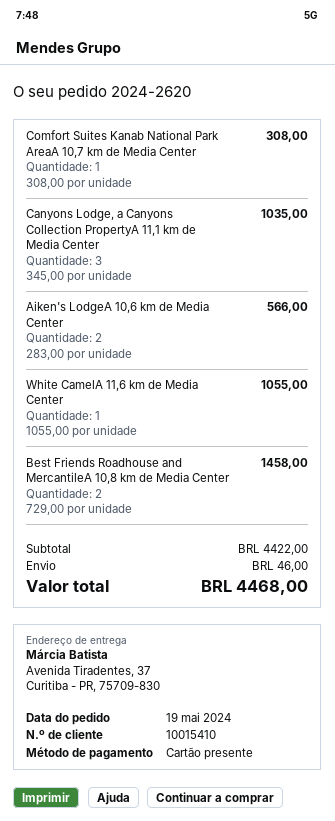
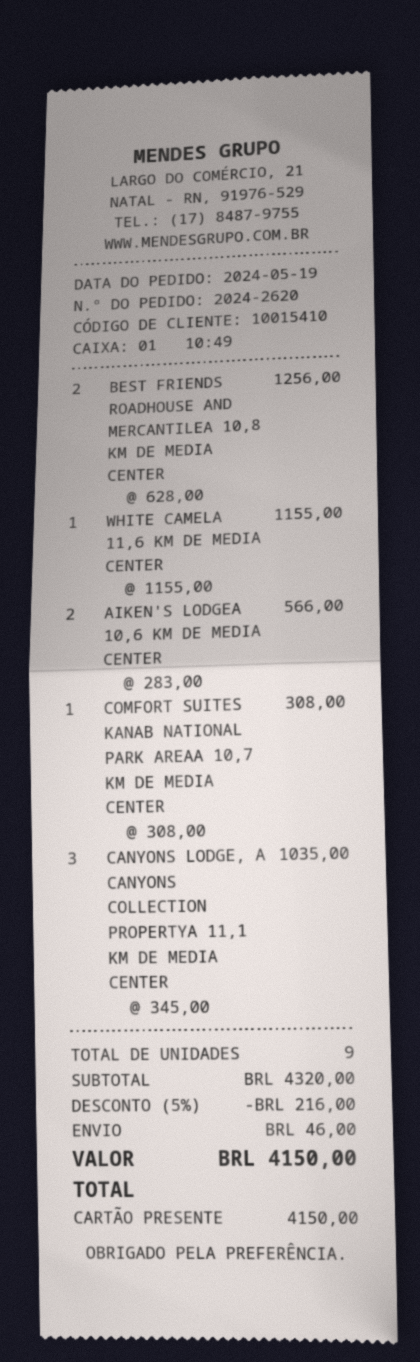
White CamelA 11,6 km de Media Center: 1 x 1055.00 = 1055.00 -> 1 x 1155.00 = 1155.00
Best Friends Roadhouse and MercantileA 10,8 km de Media Center: 2 x 729.00 = 1458.00 -> 2 x 628.00 = 1256.00
subtotal: 4422.00 -> 4320.00
discount: none -> 5% = 216.00
total: 4468.00 -> 4150.00

